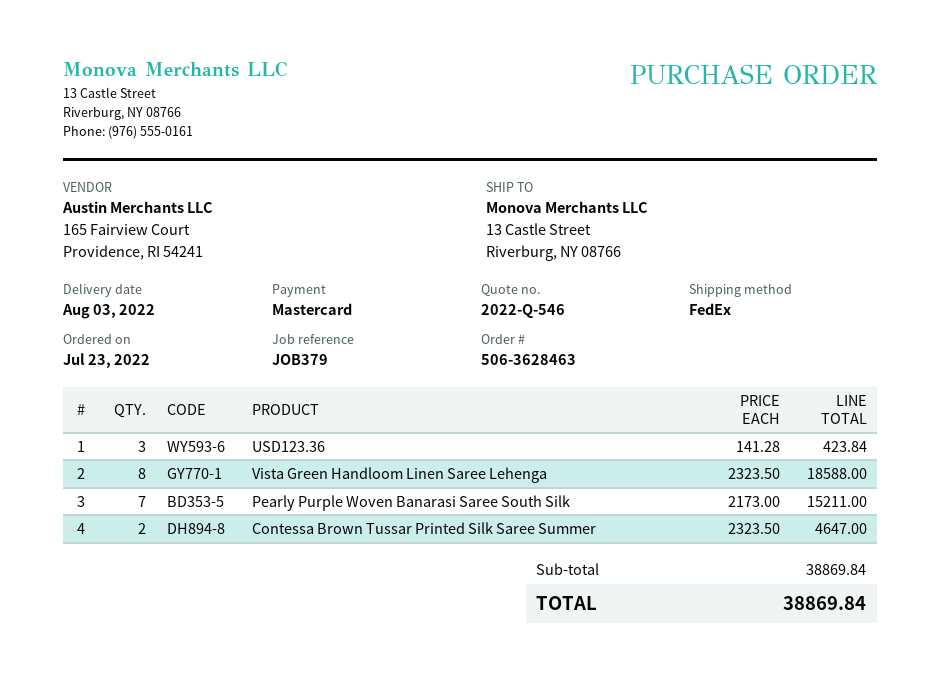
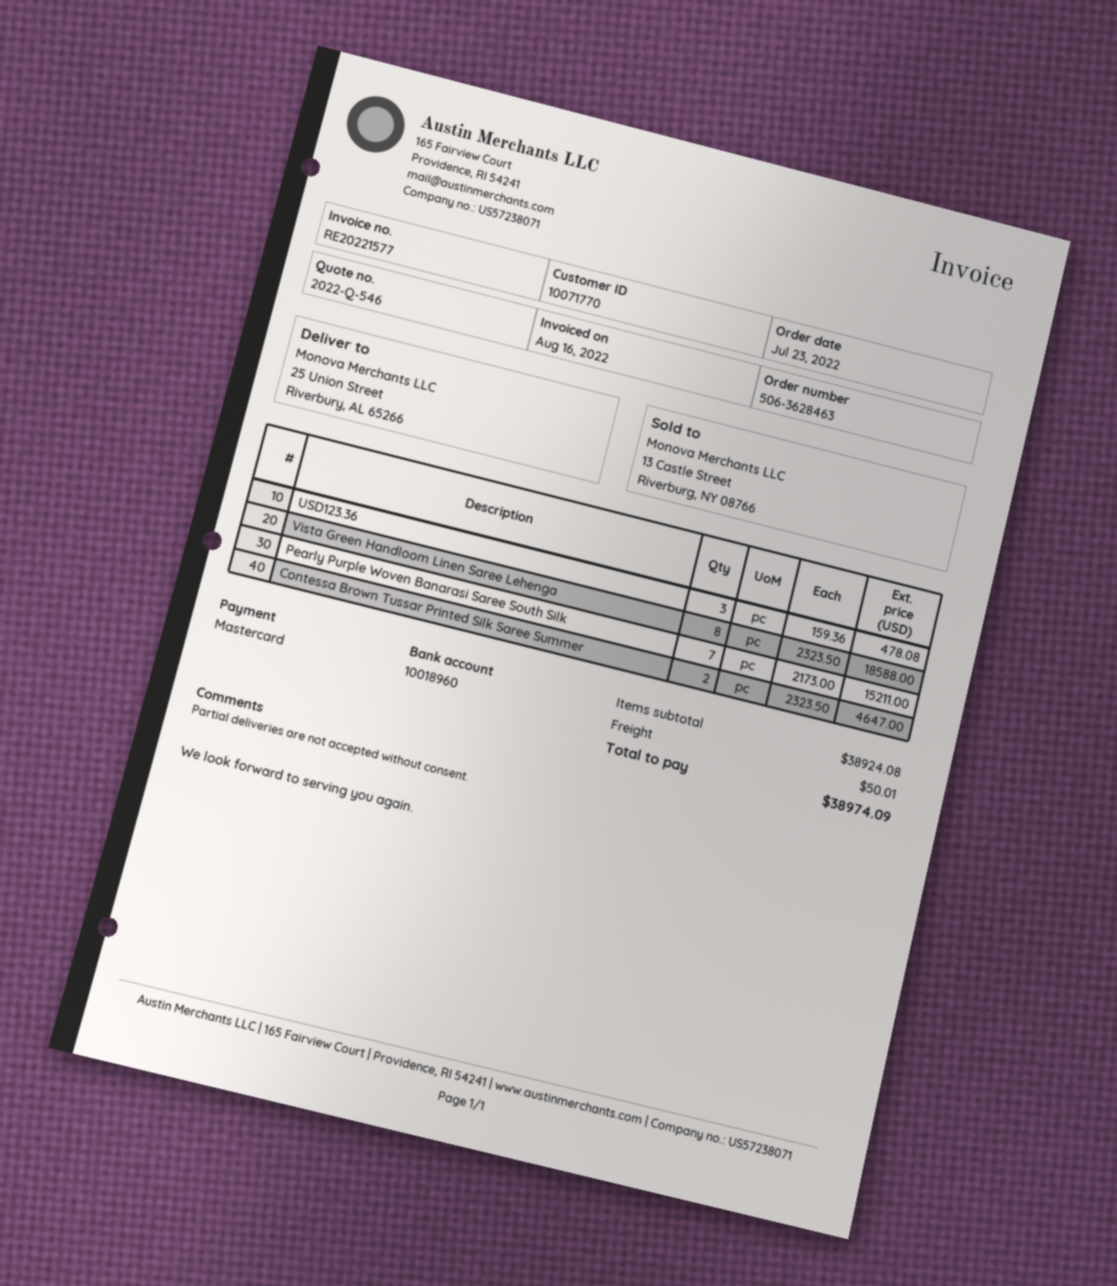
ship to: 13 Castle Street, Riverburg, NY 08766 -> 25 Union Street, Riverbury, AL 65266
USD123.36: 3 x 141.28 = 423.84 -> 3 x 159.36 = 478.08
subtotal: 38869.84 -> 38924.08
shipping: none -> 50.01
total: 38869.84 -> 38974.09

